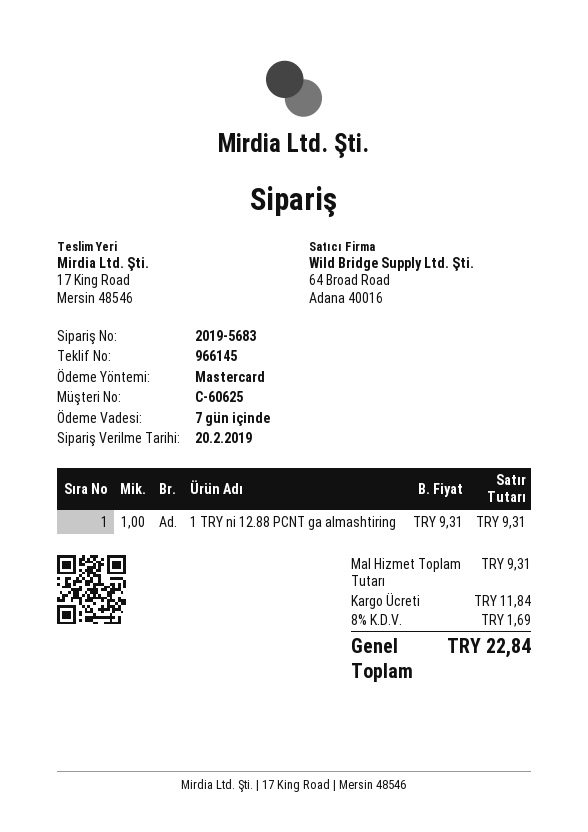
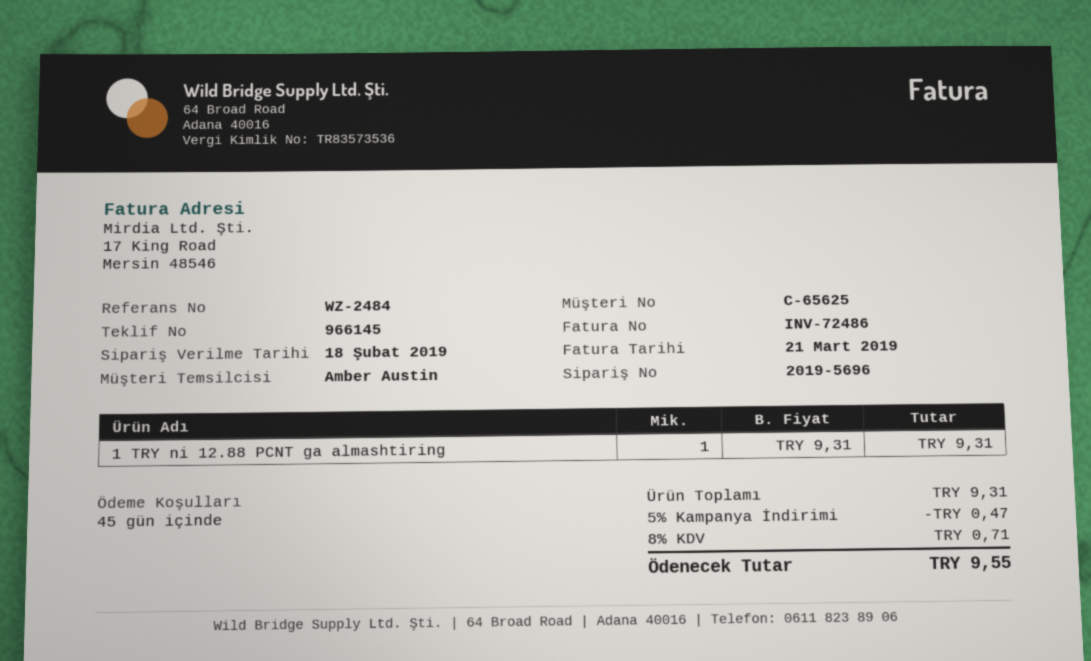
order number: 2019-5683 -> 2019-5696
order date: 2019-02-20 -> 2019-02-18
payment terms: 7 days -> 45 days
customer number: C-60625 -> C-65625
discount: none -> 5% = 0.47
shipping: 11.84 -> none
tax: 8% = 1.69 -> 8% = 0.71
total: 22.84 -> 9.55

